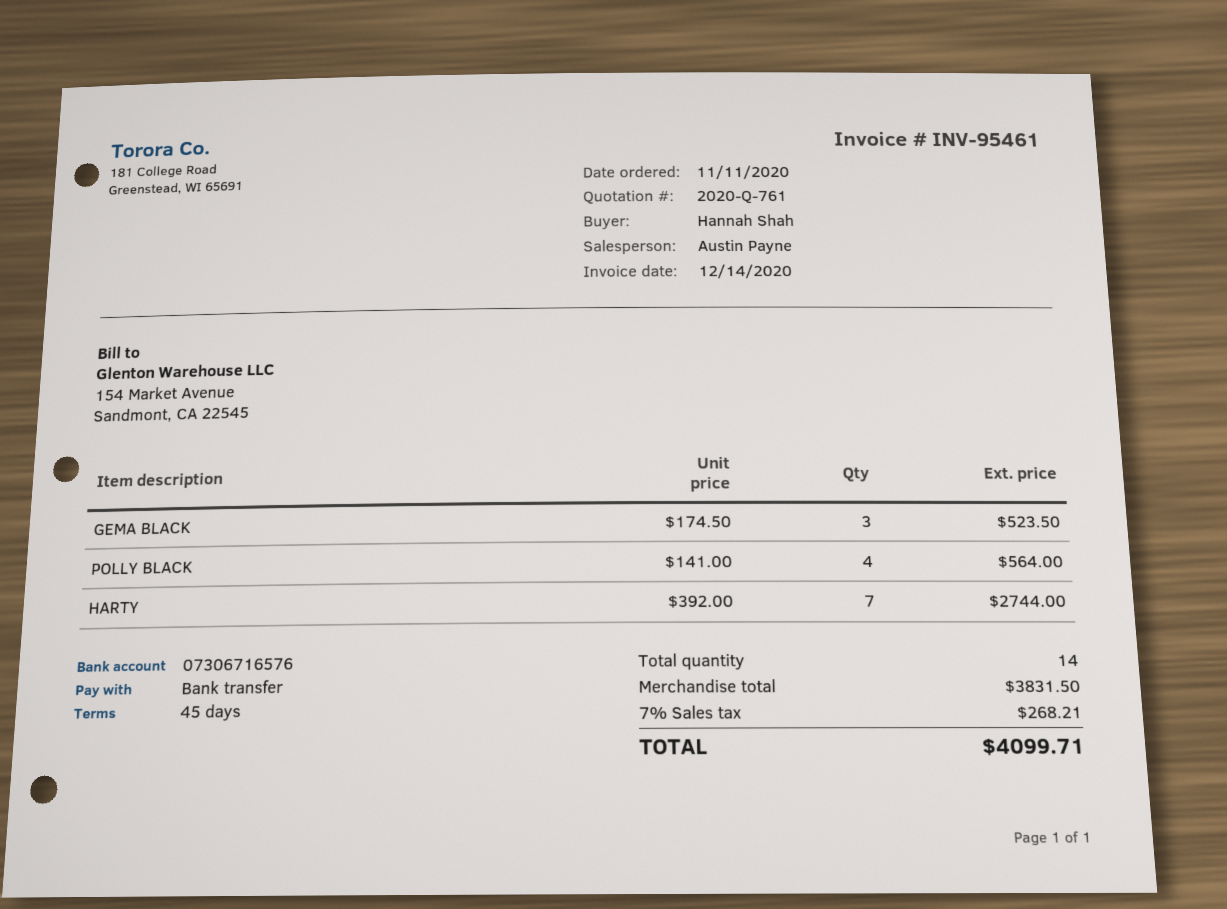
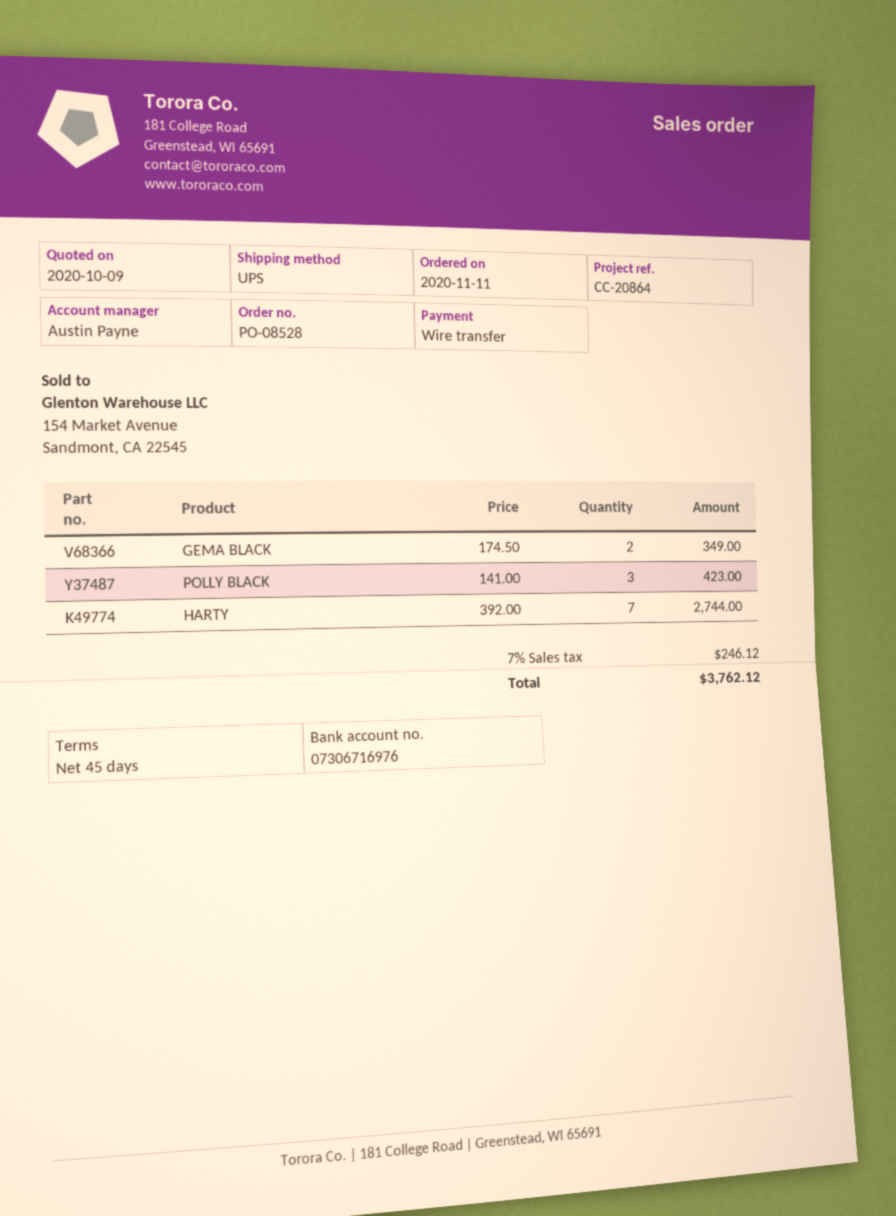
bank account: 07306716576 -> 07306716976
GEMA BLACK: 3 x 174.50 = 523.50 -> 2 x 174.50 = 349.00
POLLY BLACK: 4 x 141.00 = 564.00 -> 3 x 141.00 = 423.00
tax: 7% = 268.21 -> 7% = 246.12
total: 4099.71 -> 3762.12

